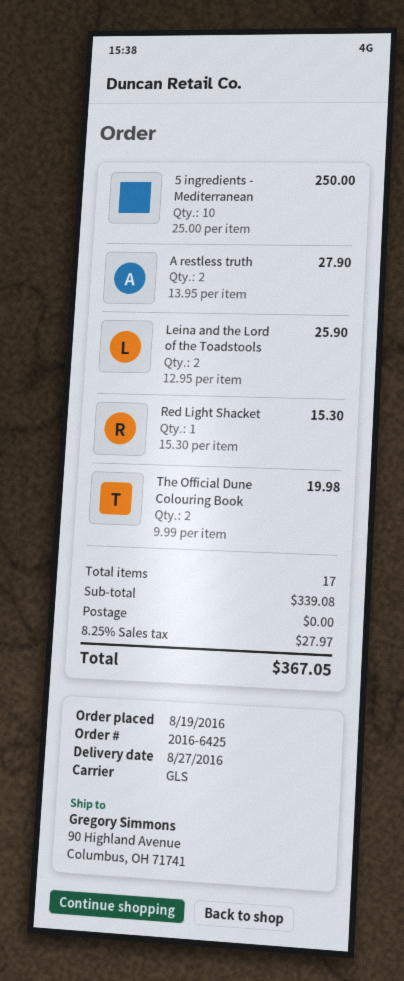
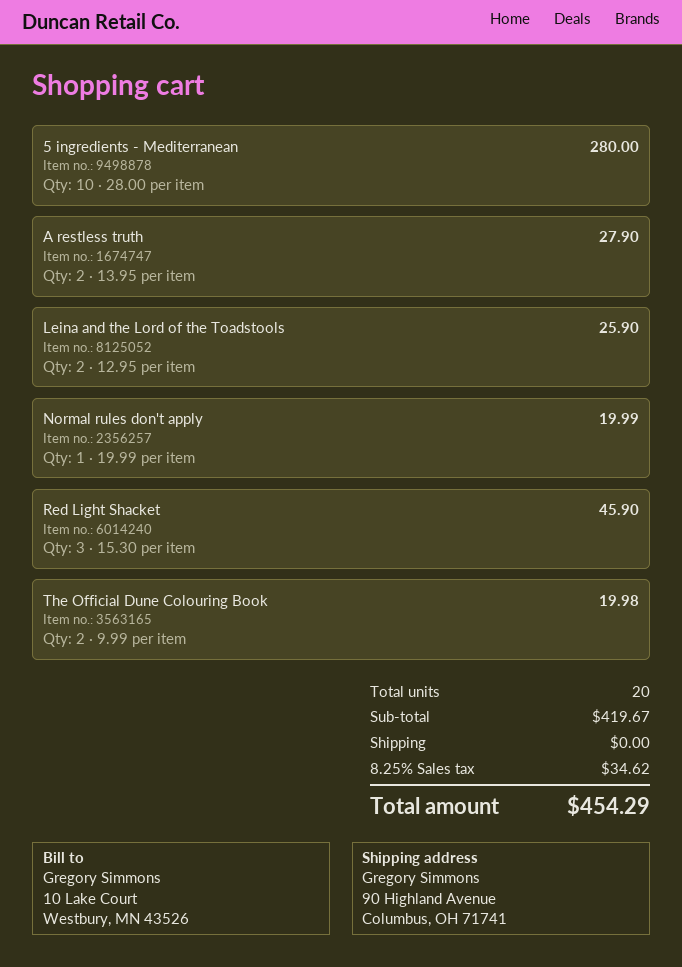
5 ingredients - Mediterranean: 10 x 25.00 = 250.00 -> 10 x 28.00 = 280.00
Red Light Shacket: 1 x 15.30 = 15.30 -> 3 x 15.30 = 45.90
Normal rules don't apply: none -> 1 x 19.99 = 19.99
total quantity: 17 -> 20
subtotal: 339.08 -> 419.67
tax: 8.25% = 27.97 -> 8.25% = 34.62
total: 367.05 -> 454.29

